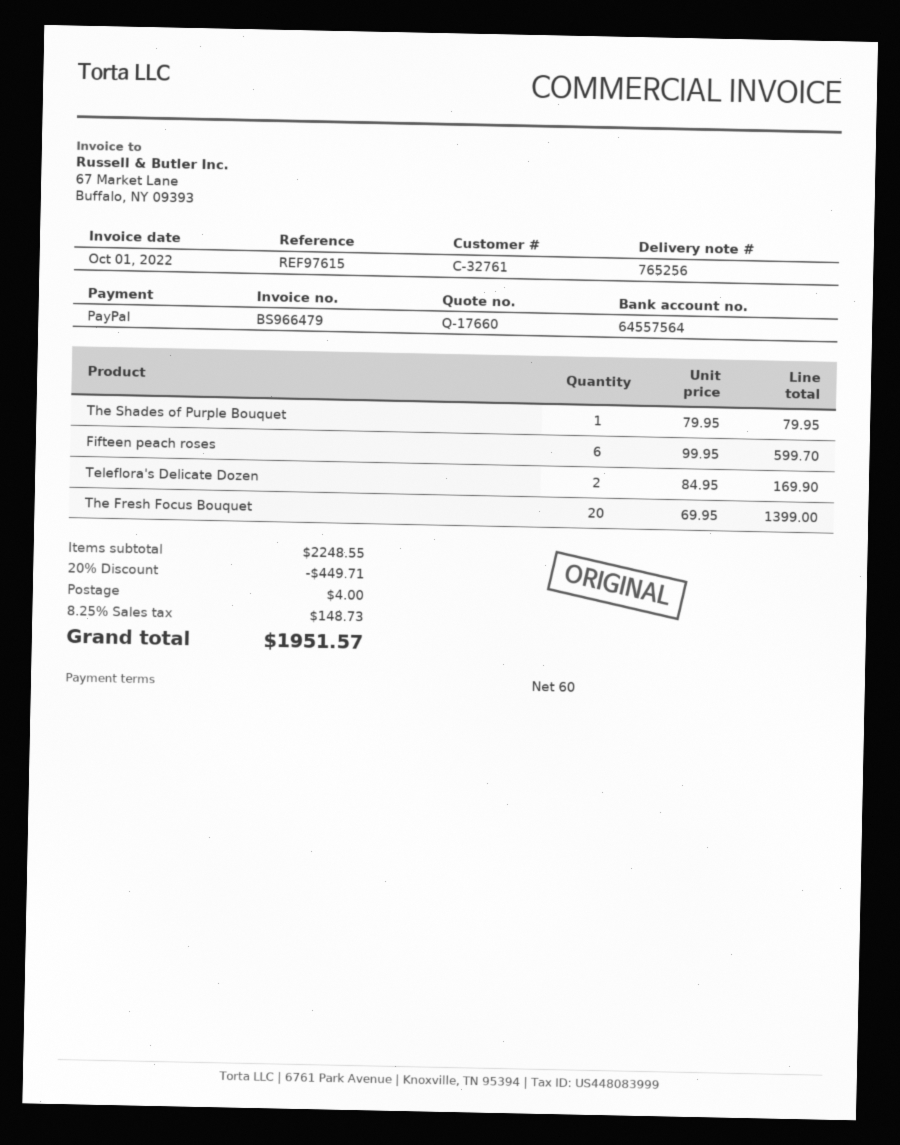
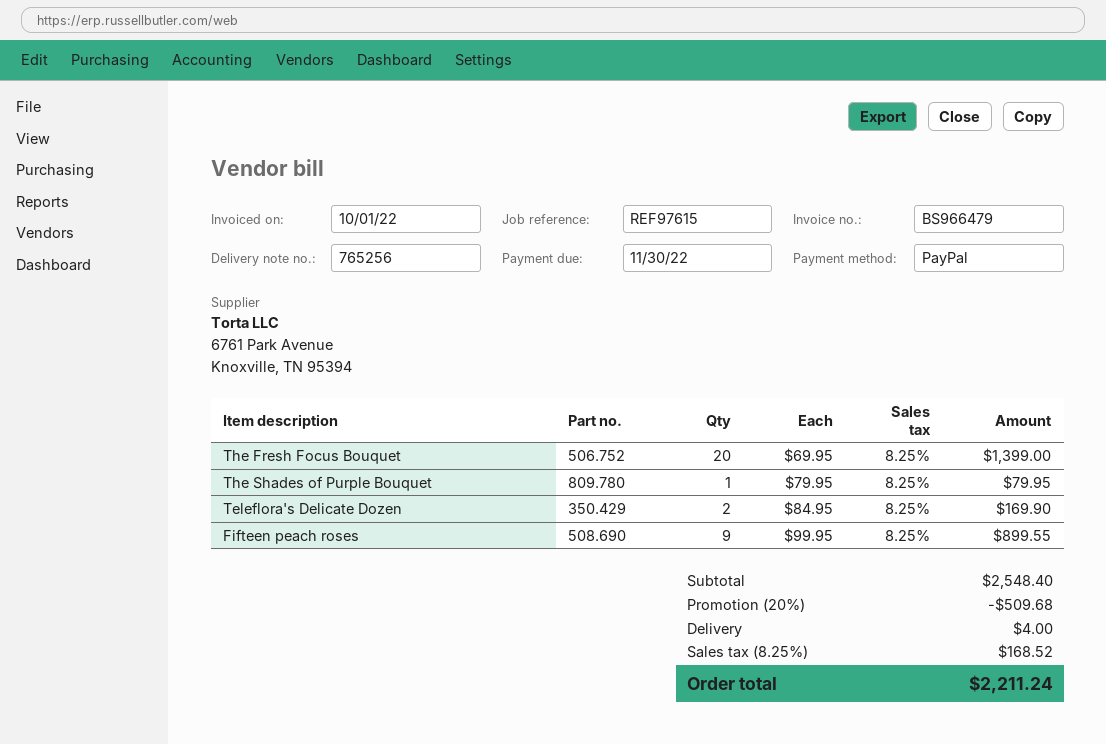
Fifteen peach roses: 6 x 99.95 = 599.70 -> 9 x 99.95 = 899.55
subtotal: 2248.55 -> 2548.40
discount: 20% = 449.71 -> 20% = 509.68
tax: 8.25% = 148.73 -> 8.25% = 168.52
total: 1951.57 -> 2211.24

